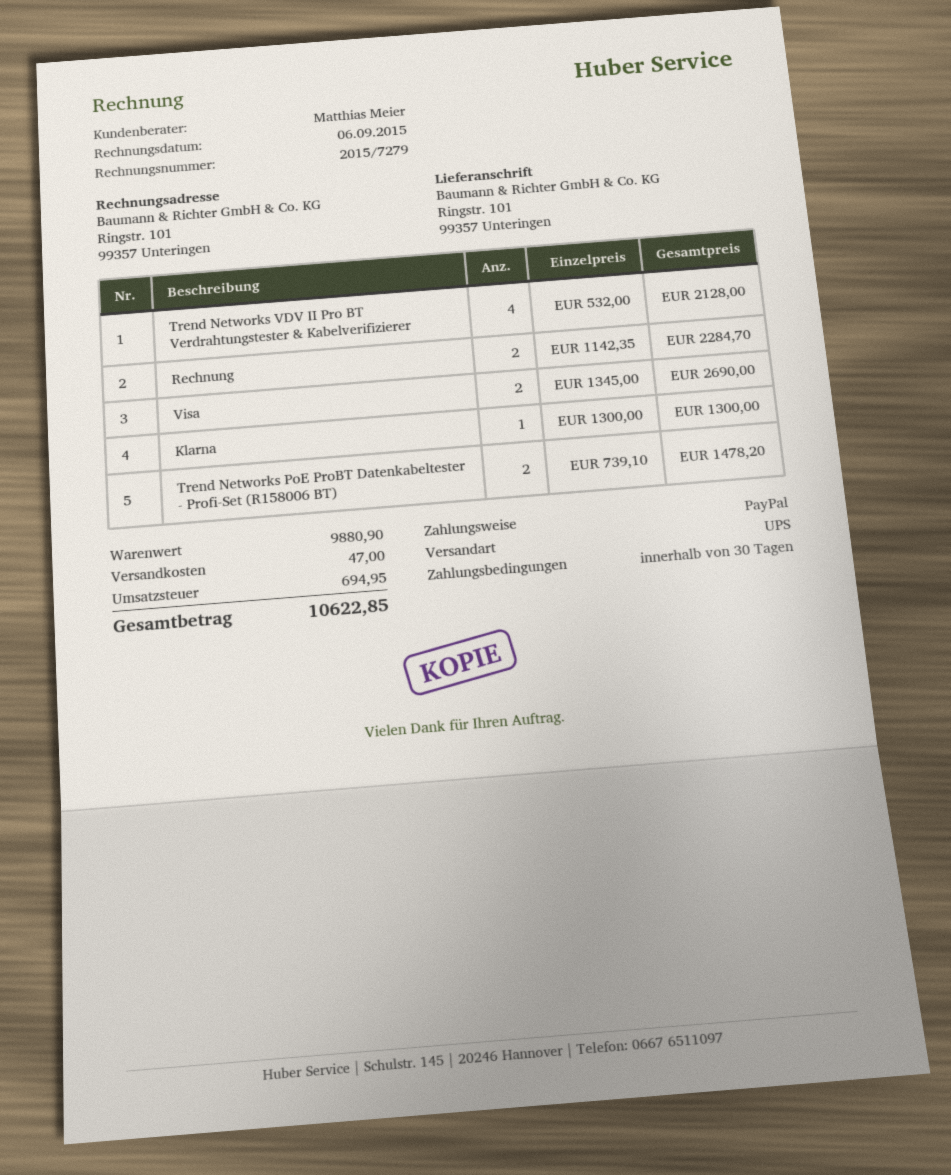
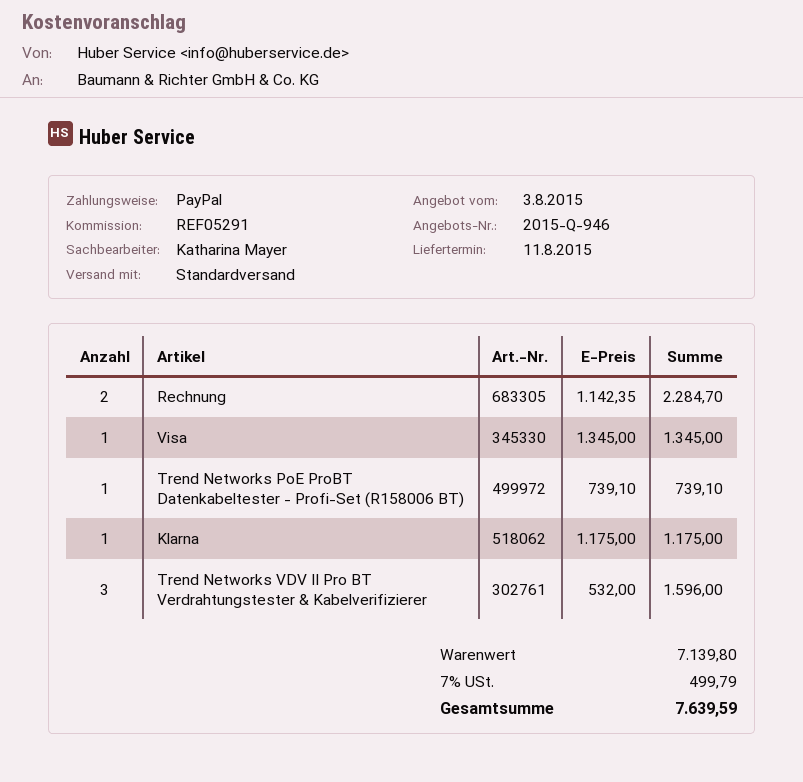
sales rep: Matthias Meier -> Katharina Mayer
shipping method: UPS -> standard
Trend Networks VDV II Pro BT Verdrahtungstester & Kabelverifizierer: 4 x 532.00 = 2128.00 -> 3 x 532.00 = 1596.00
Visa: 2 x 1345.00 = 2690.00 -> 1 x 1345.00 = 1345.00
Klarna: 1 x 1300.00 = 1300.00 -> 1 x 1175.00 = 1175.00
Trend Networks PoE ProBT Datenkabeltester - Profi-Set (R158006 BT): 2 x 739.10 = 1478.20 -> 1 x 739.10 = 739.10
subtotal: 9880.90 -> 7139.80
shipping: 47.00 -> none
tax: 694.95 -> 499.79
total: 10622.85 -> 7639.59

